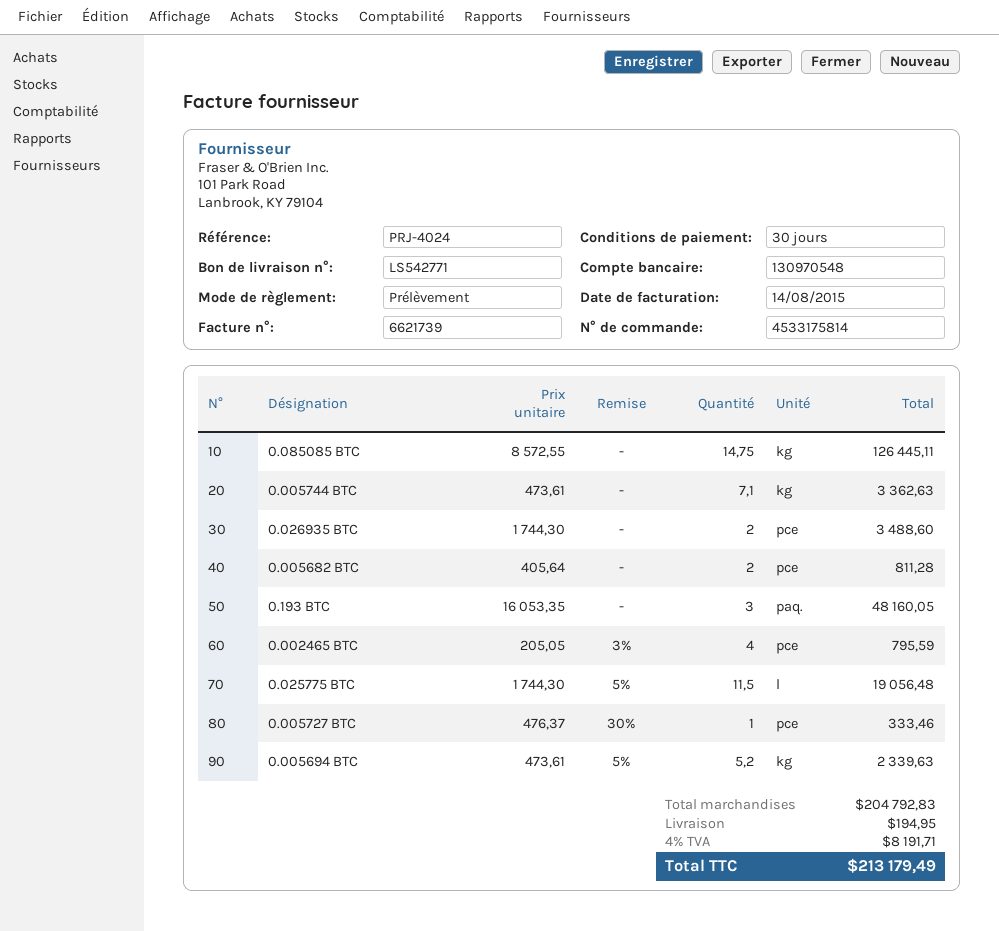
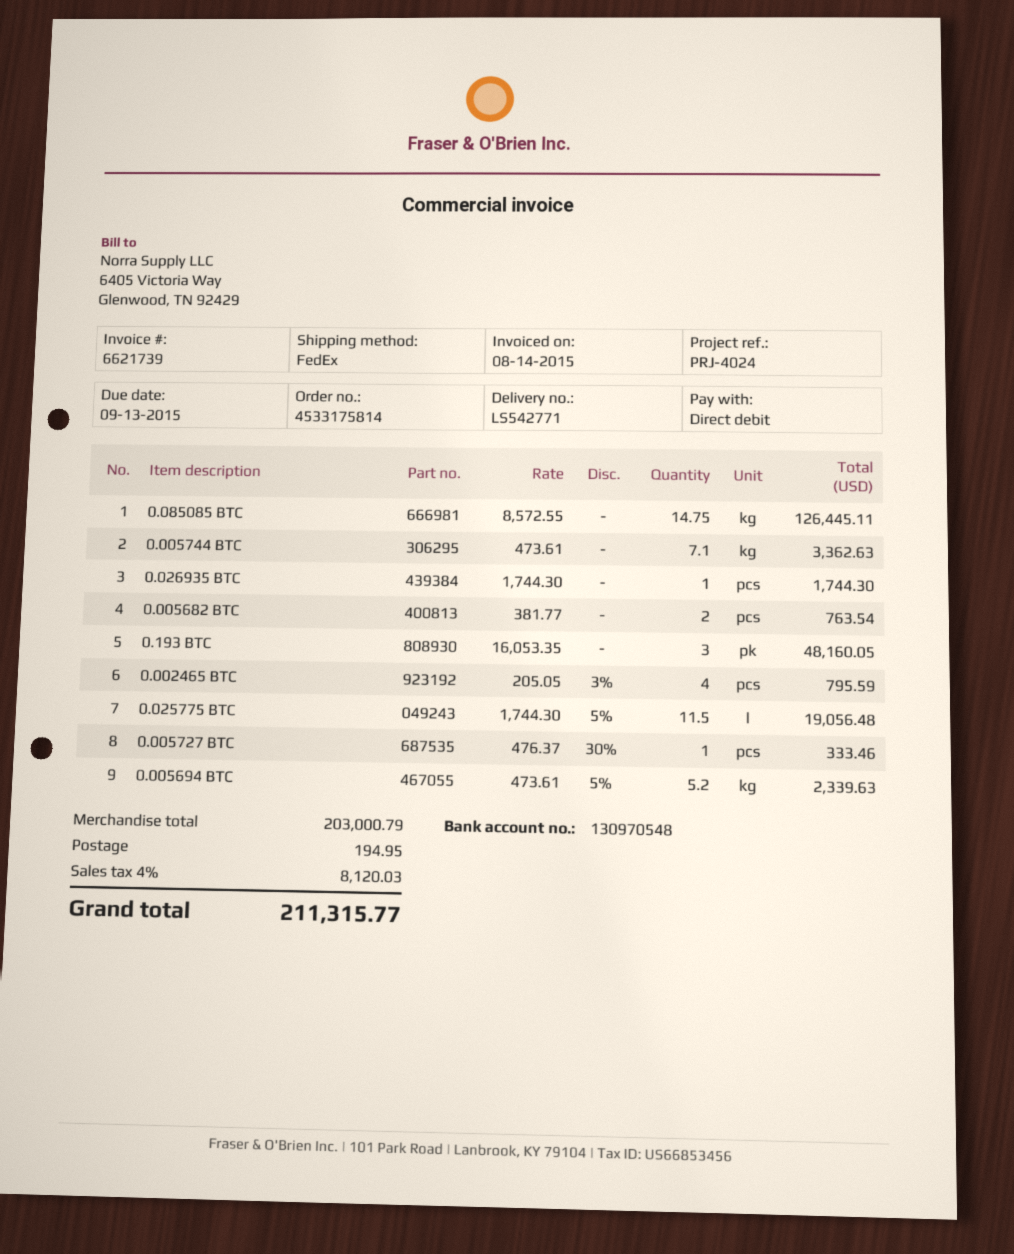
0.026935 BTC: 2 x 1744.30 = 3488.60 -> 1 x 1744.30 = 1744.30
0.005682 BTC: 2 x 405.64 = 811.28 -> 2 x 381.77 = 763.54
subtotal: 204792.83 -> 203000.79
tax: 4% = 8191.71 -> 4% = 8120.03
total: 213179.49 -> 211315.77

